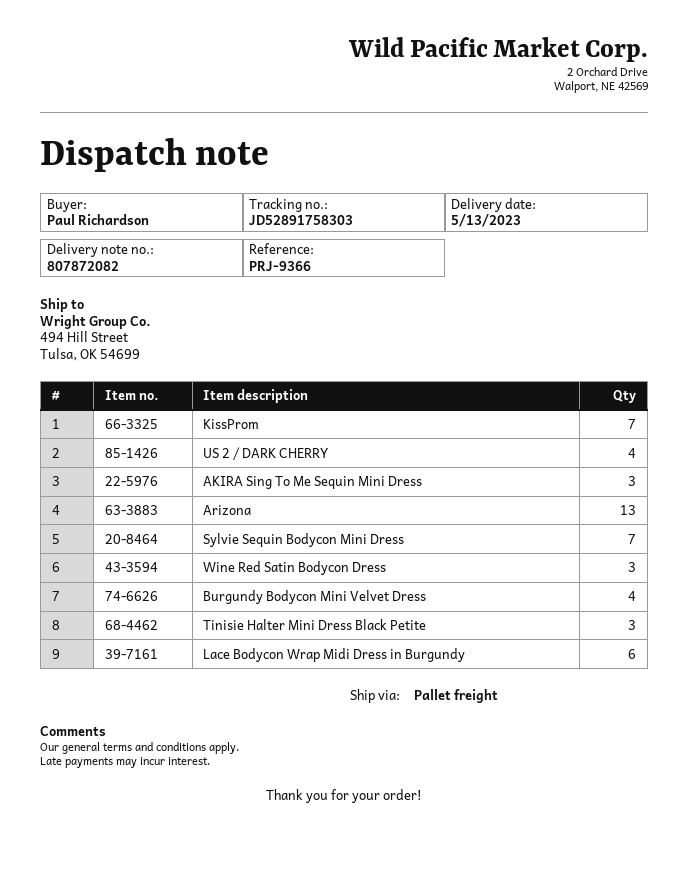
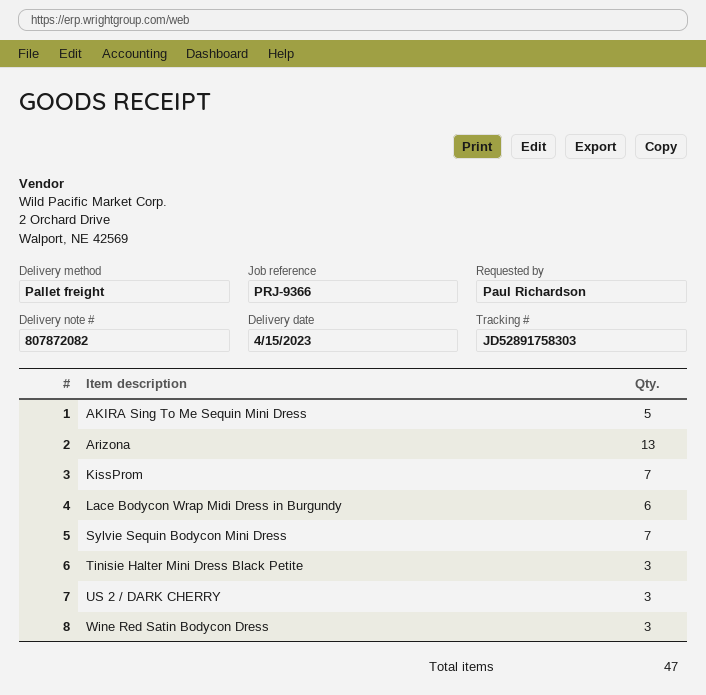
delivery date: 2023-05-13 -> 2023-04-15
US 2 / DARK CHERRY: 4 -> 3
AKIRA Sing To Me Sequin Mini Dress: 3 -> 5
Burgundy Bodycon Mini Velvet Dress: 4 -> none

